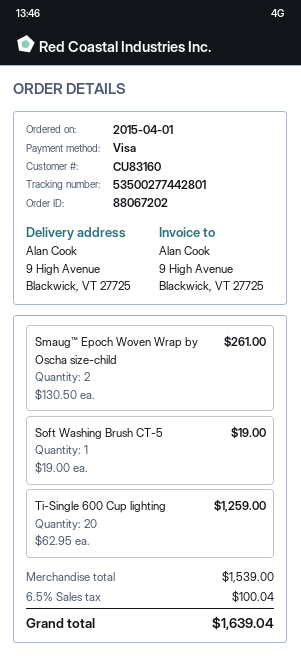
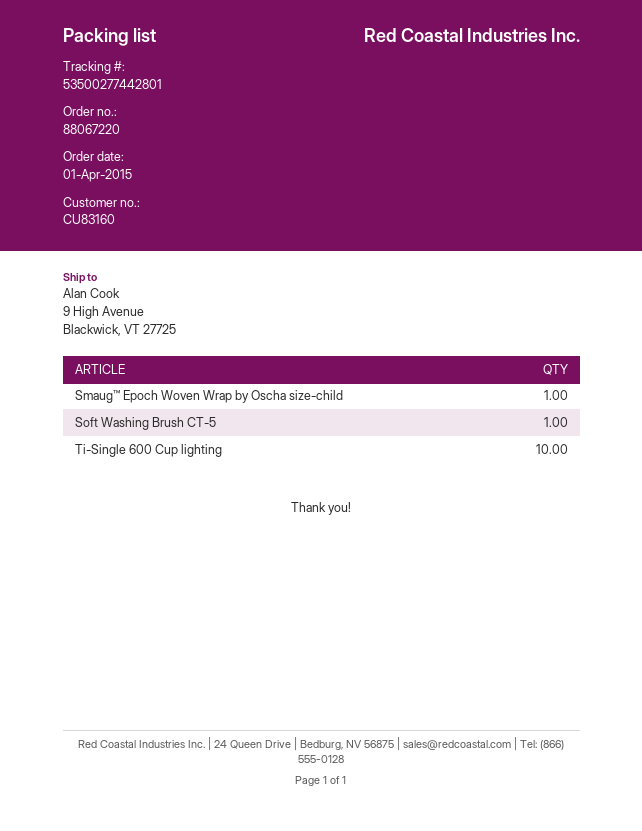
order number: 88067202 -> 88067220
Smaug™ Epoch Woven Wrap by Oscha size-child: 2 -> 1
Ti-Single 600 Cup lighting: 20 -> 10

